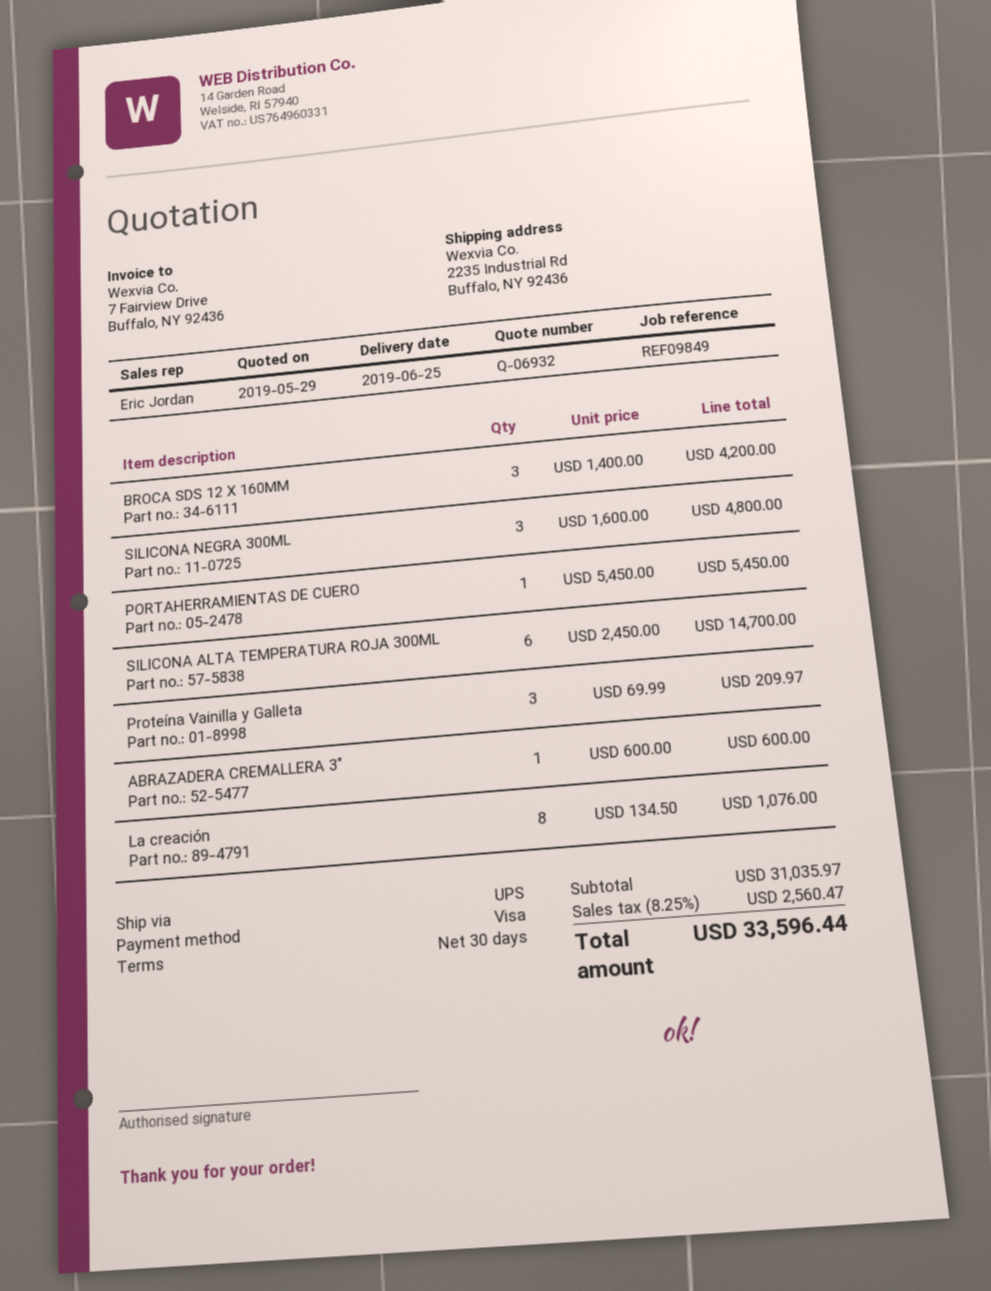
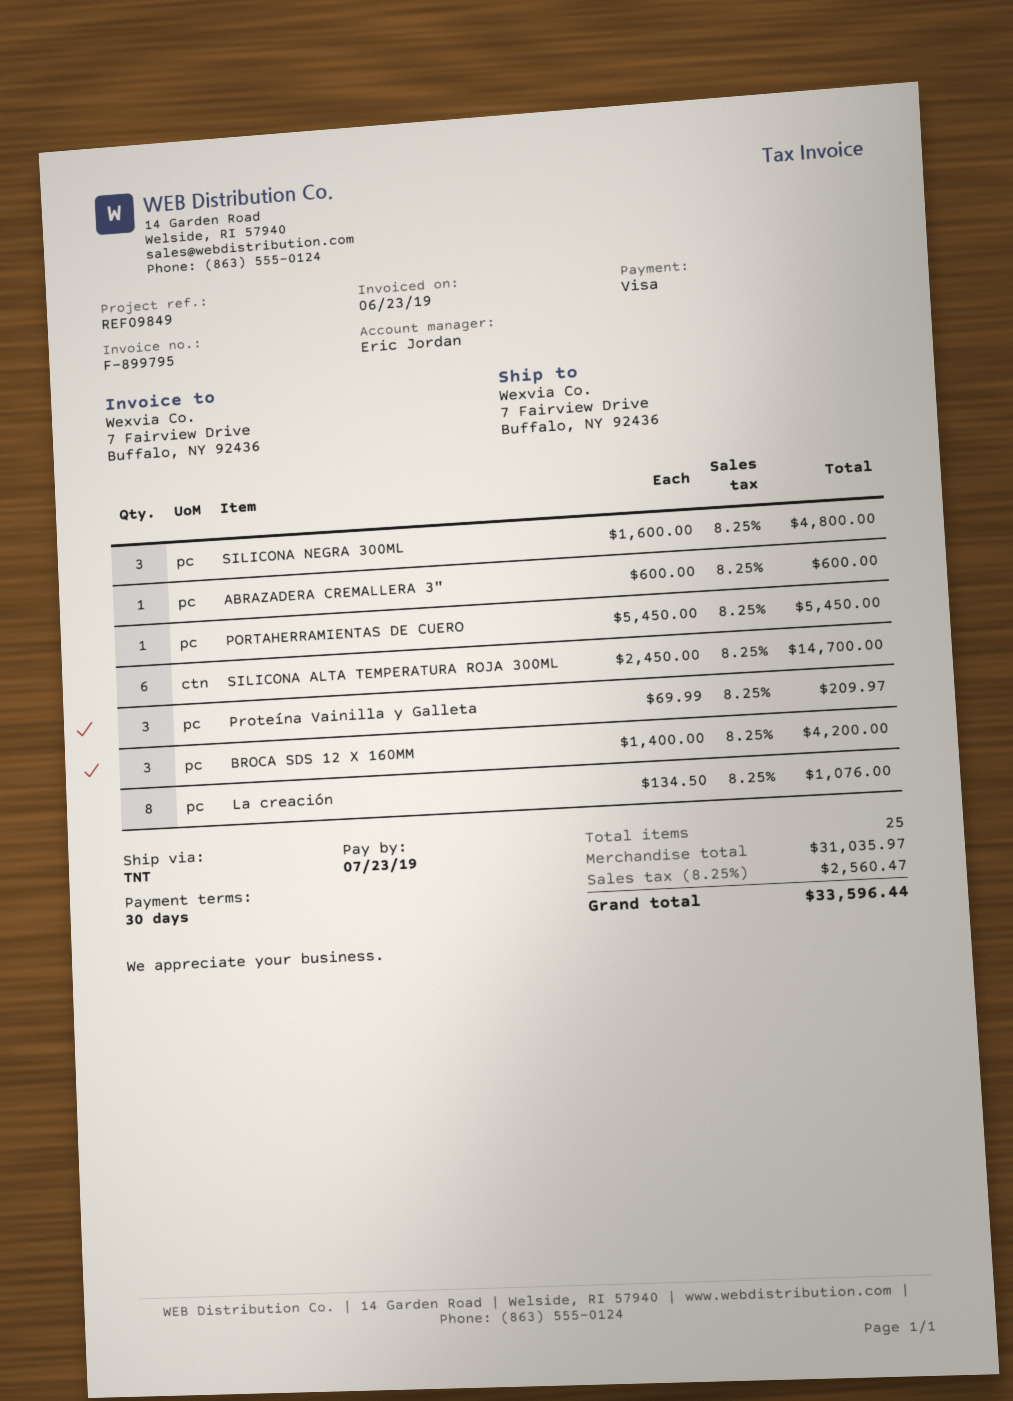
shipping method: UPS -> TNT
ship to: 2235 Industrial Rd, Buffalo, NY 92436 -> 7 Fairview Drive, Buffalo, NY 92436

